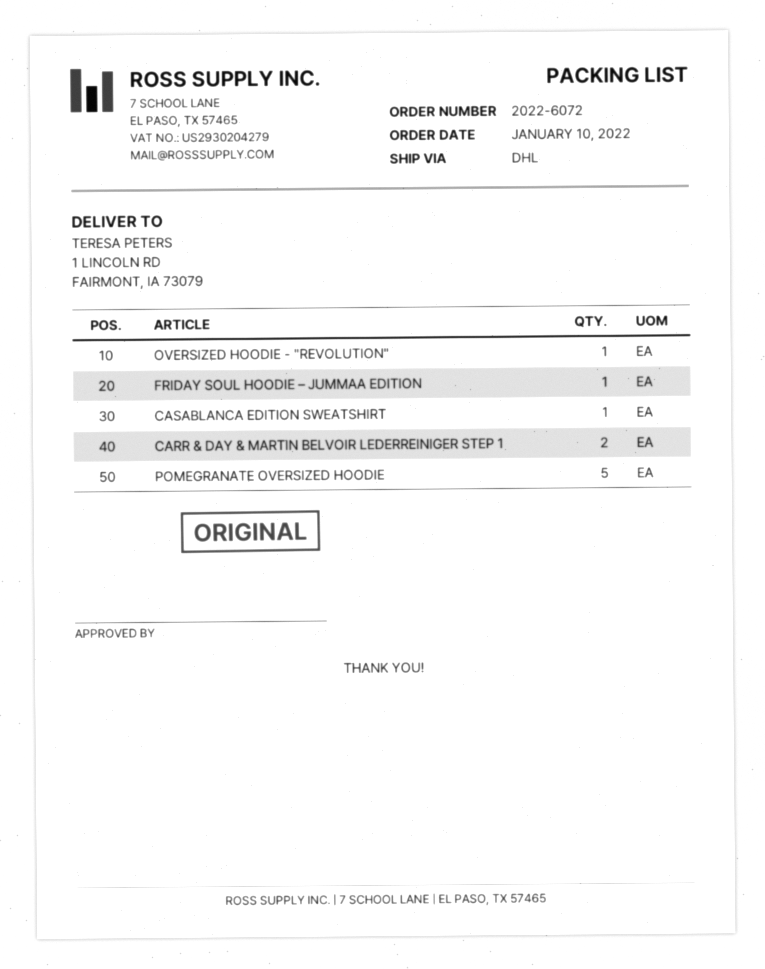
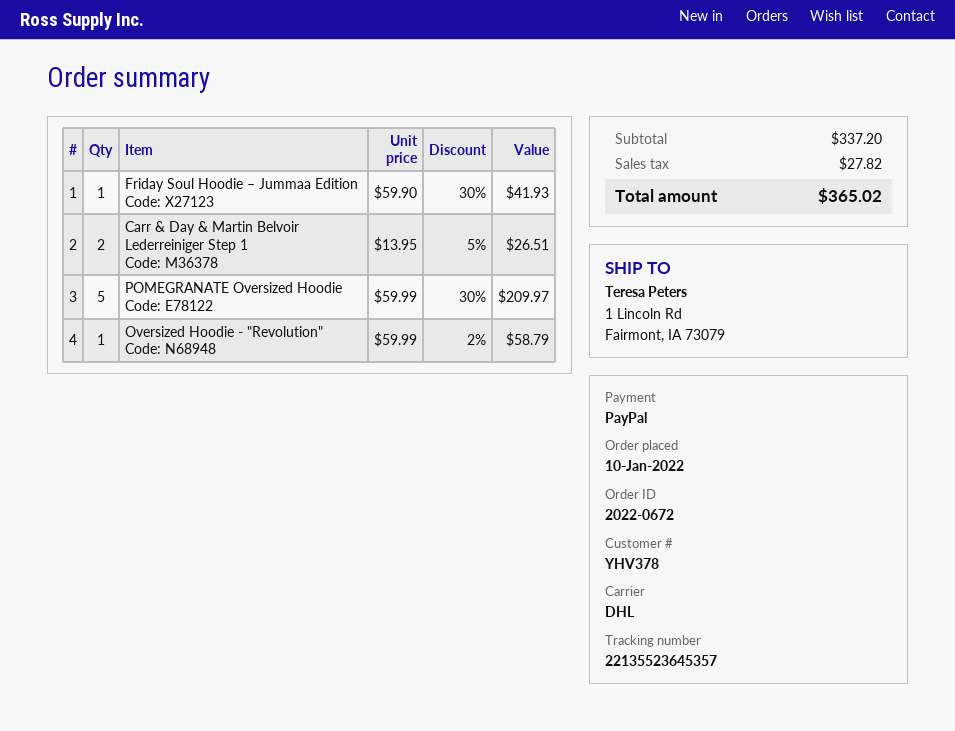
order number: 2022-6072 -> 2022-0672
CASABLANCA EDITION SWEATSHIRT: 1 -> none

